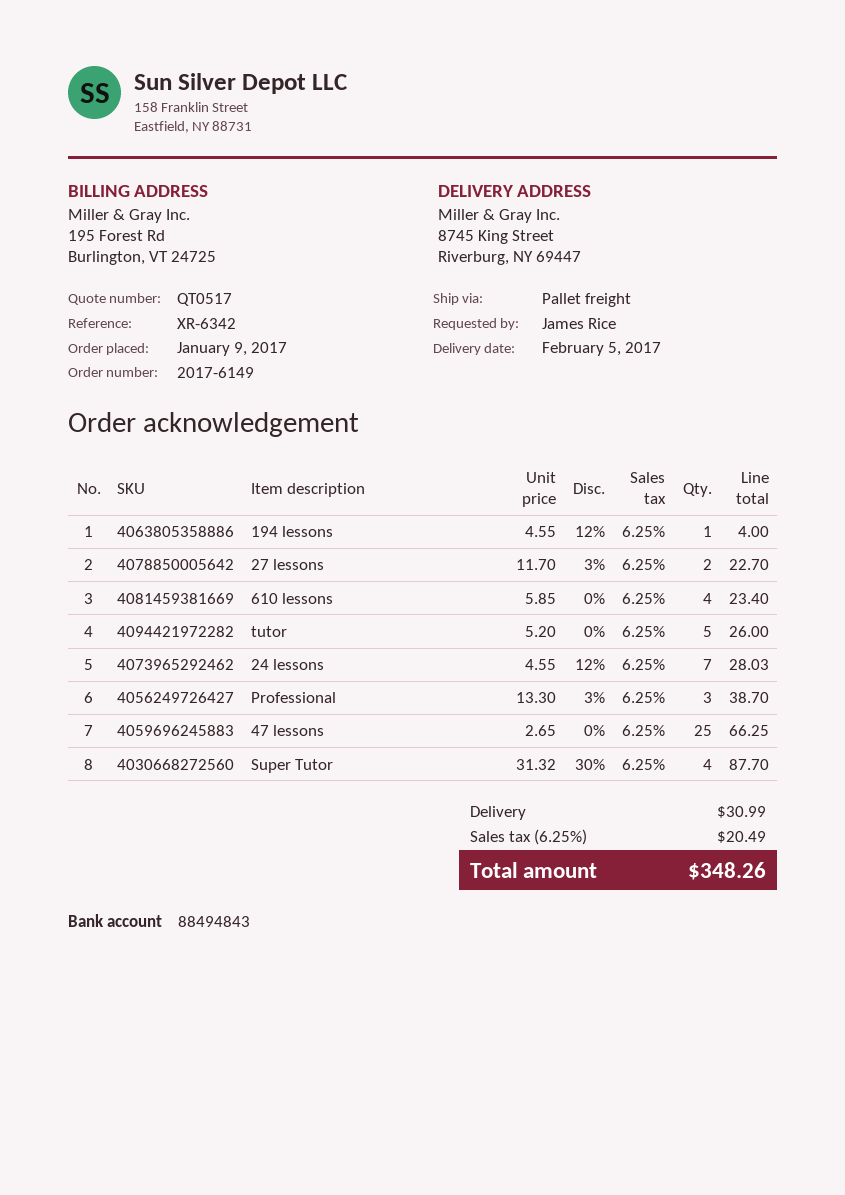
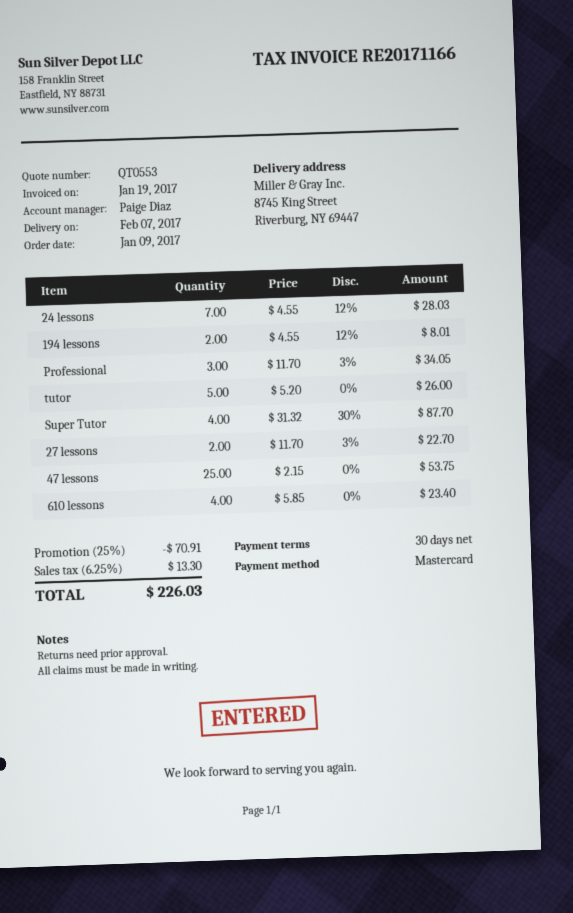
quote number: QT0517 -> QT0553
delivery date: 2017-02-05 -> 2017-02-07
194 lessons: 1 x 4.55 - 12% = 4.00 -> 2 x 4.55 - 12% = 8.01
Professional: 3 x 13.30 - 3% = 38.70 -> 3 x 11.70 - 3% = 34.05
47 lessons: 25 x 2.65 = 66.25 -> 25 x 2.15 = 53.75
discount: none -> 25% = 70.91
shipping: 30.99 -> none
tax: 6.25% = 20.49 -> 6.25% = 13.30
total: 348.26 -> 226.03

